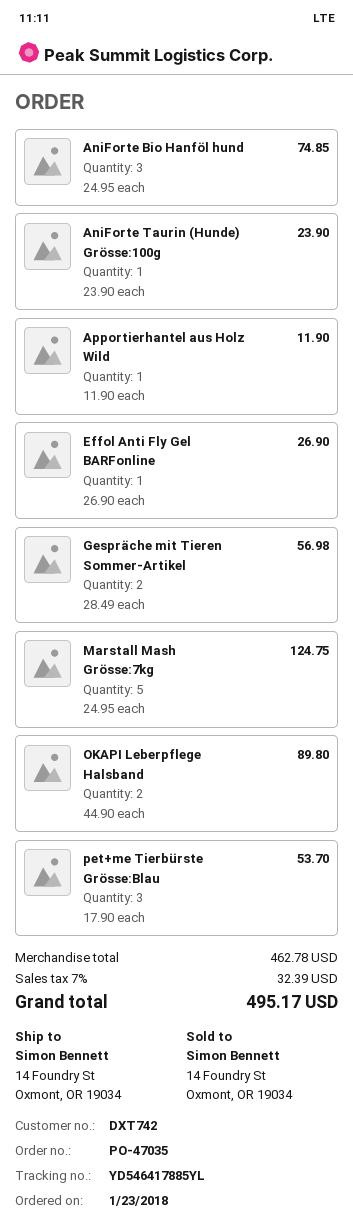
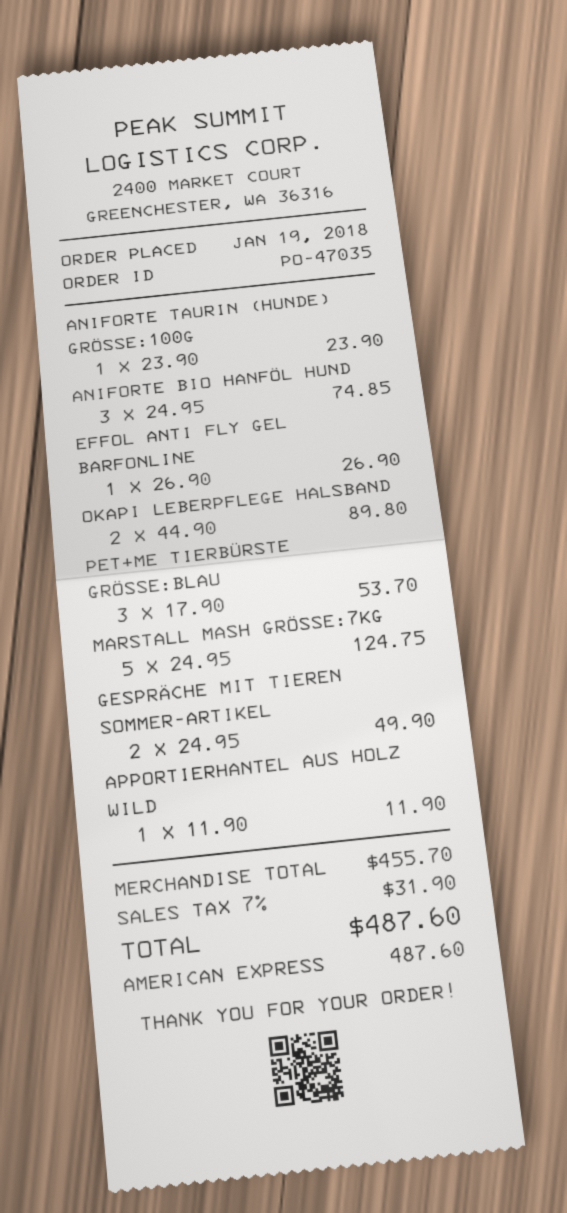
order date: 2018-01-23 -> 2018-01-19
Gespräche mit Tieren Sommer-Artikel: 2 x 28.49 = 56.98 -> 2 x 24.95 = 49.90
subtotal: 462.78 -> 455.70
tax: 7% = 32.39 -> 7% = 31.90
total: 495.17 -> 487.60

